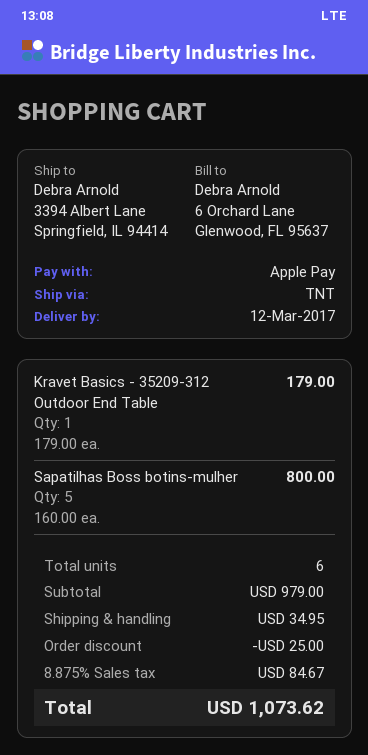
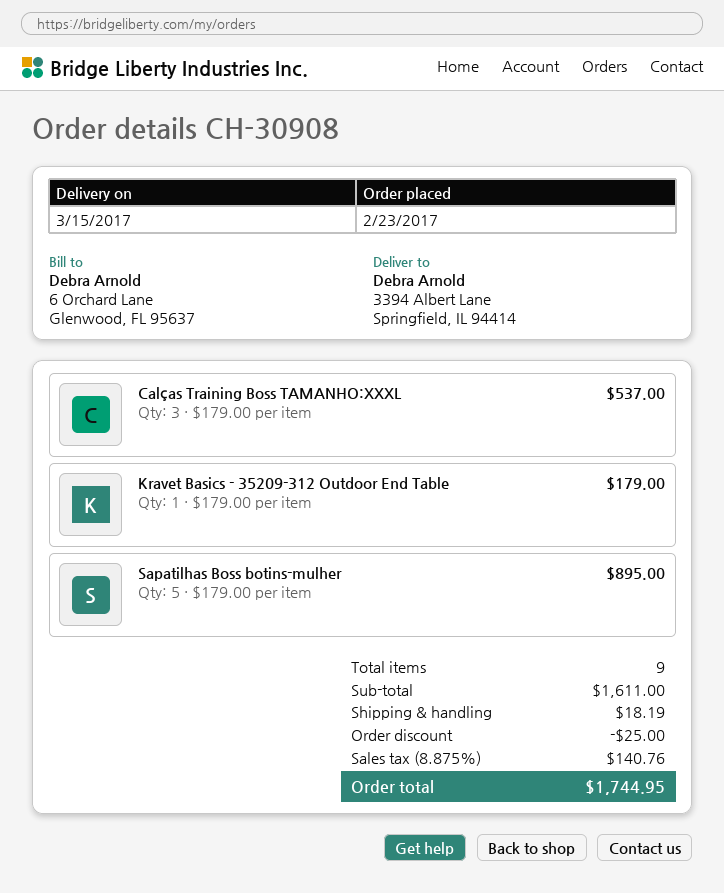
delivery date: 2017-03-12 -> 2017-03-15
Sapatilhas Boss botins-mulher: 5 x 160.00 = 800.00 -> 5 x 179.00 = 895.00
Calças Training Boss TAMANHO:XXXL: none -> 3 x 179.00 = 537.00
total quantity: 6 -> 9
subtotal: 979.00 -> 1611.00
shipping: 34.95 -> 18.19
tax: 8.875% = 84.67 -> 8.875% = 140.76
total: 1073.62 -> 1744.95

